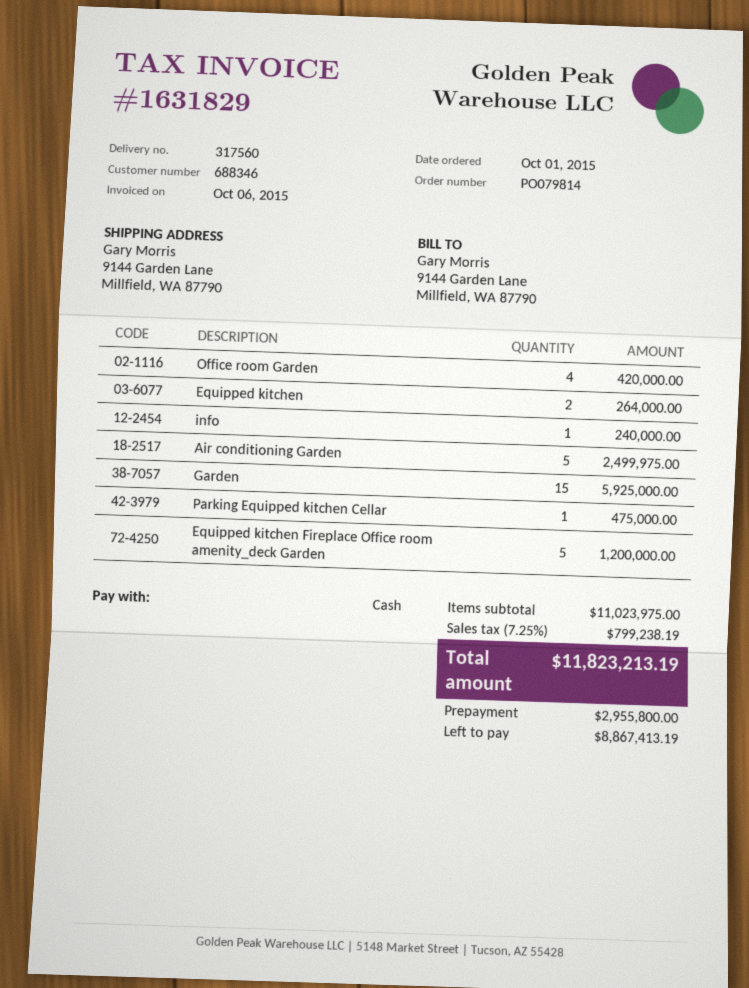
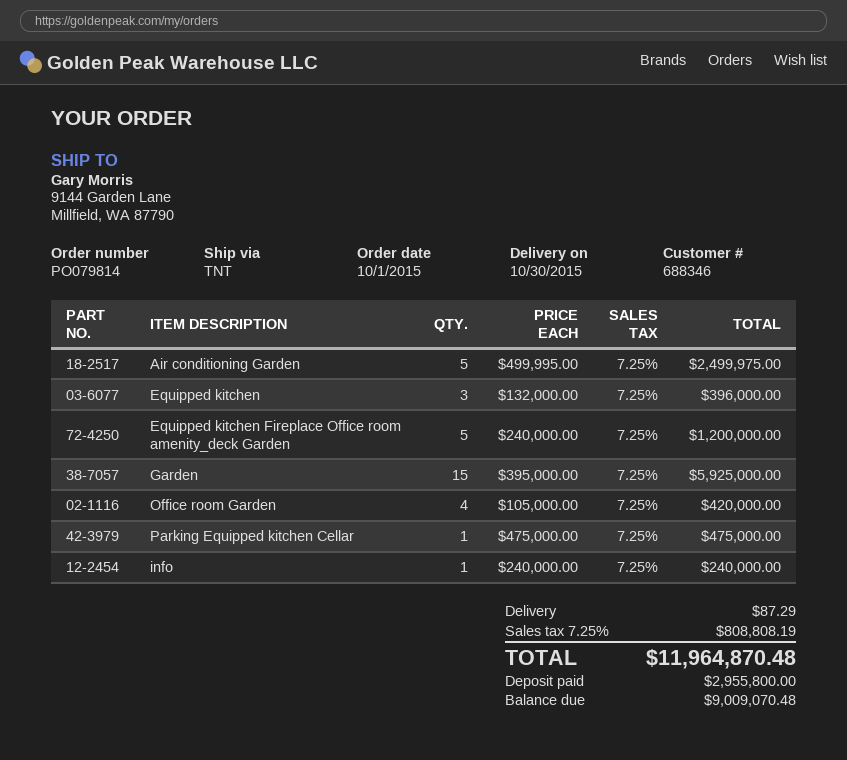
Equipped kitchen: 2 for 264000.00 -> 3 for 396000.00
shipping: none -> 87.29
tax: 7.25% = 799238.19 -> 7.25% = 808808.19
total: 11823213.19 -> 11964870.48
balance: 8867413.19 -> 9009070.48

